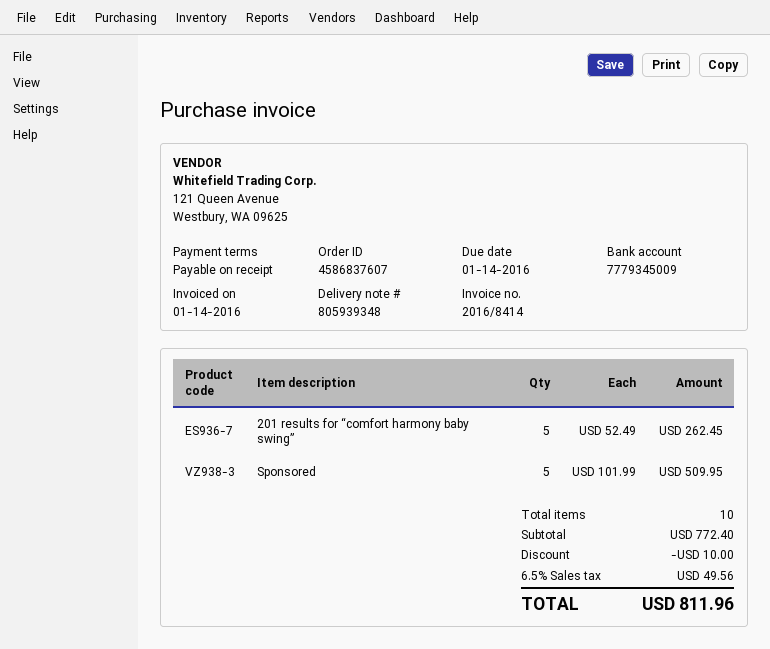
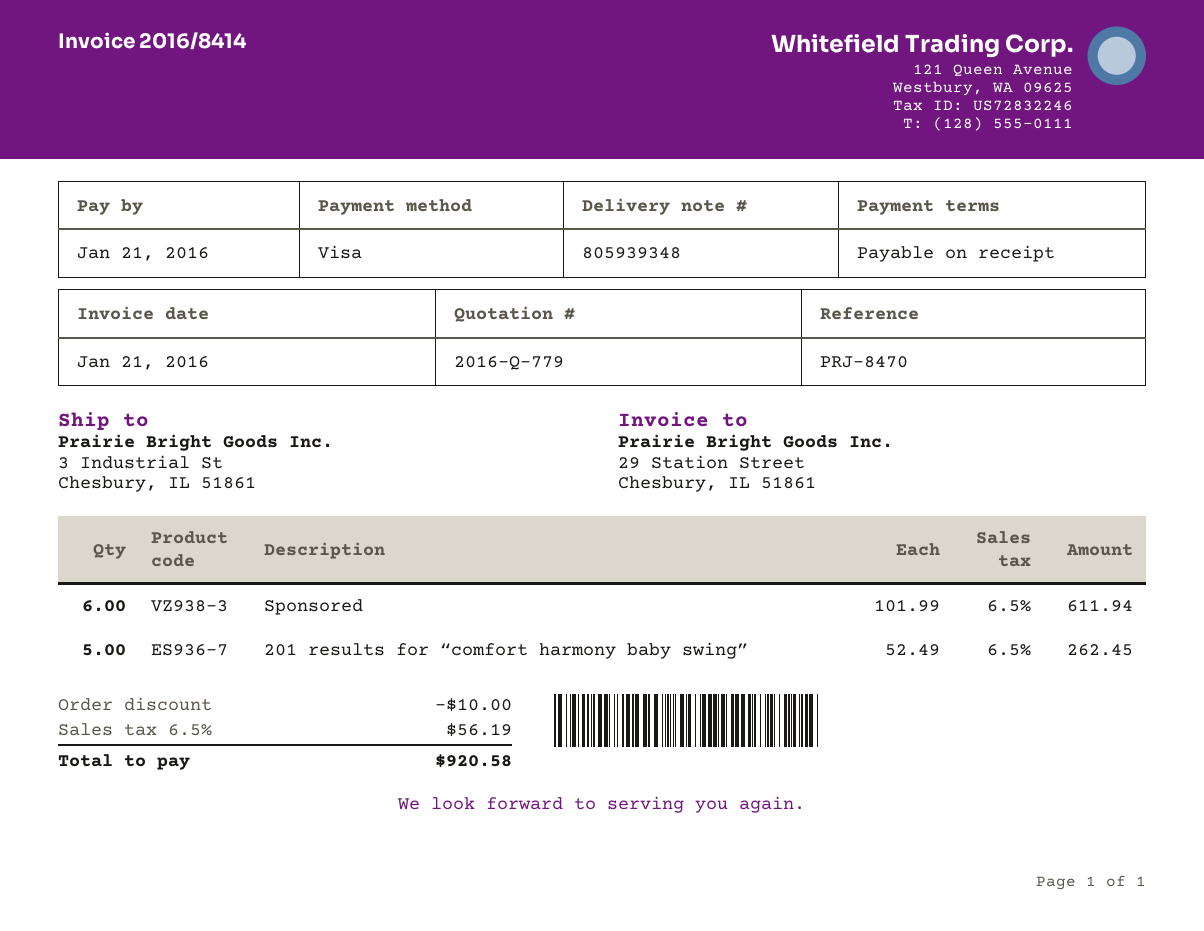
invoice date: 2016-01-14 -> 2016-01-21
due date: 2016-01-14 -> 2016-01-21
Sponsored: 5 x 101.99 = 509.95 -> 6 x 101.99 = 611.94
tax: 6.5% = 49.56 -> 6.5% = 56.19
total: 811.96 -> 920.58

